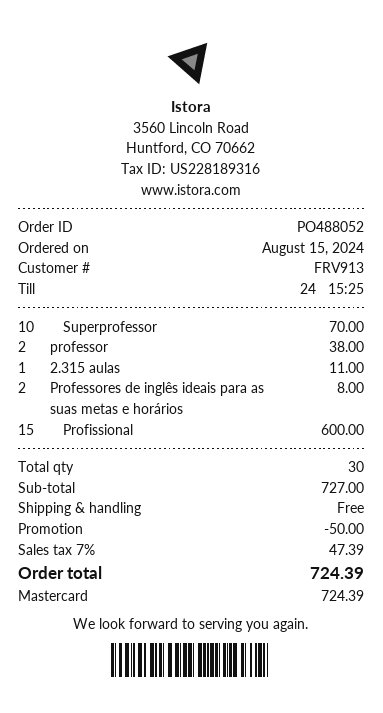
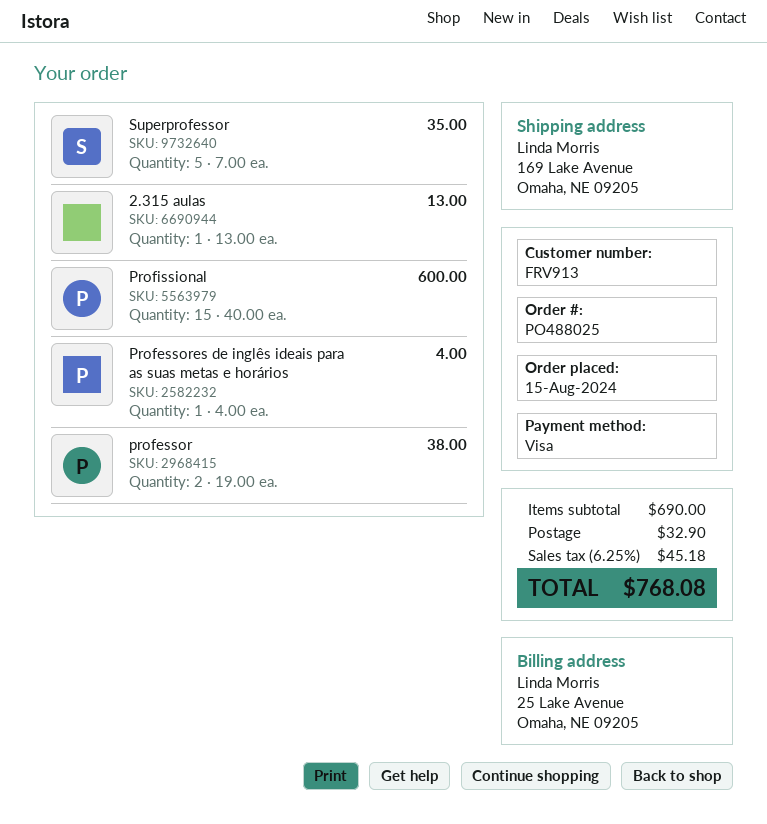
order number: PO488052 -> PO488025
payment method: Mastercard -> Visa
Superprofessor: 10 for 70.00 -> 5 for 35.00
2.315 aulas: 1 for 11.00 -> 1 for 13.00
Professores de inglês ideais para as suas metas e horários: 2 for 8.00 -> 1 for 4.00
subtotal: 727.00 -> 690.00
discount: 50.00 -> none
shipping: 0.00 -> 32.90
tax: 7% = 47.39 -> 6.25% = 45.18
total: 724.39 -> 768.08

